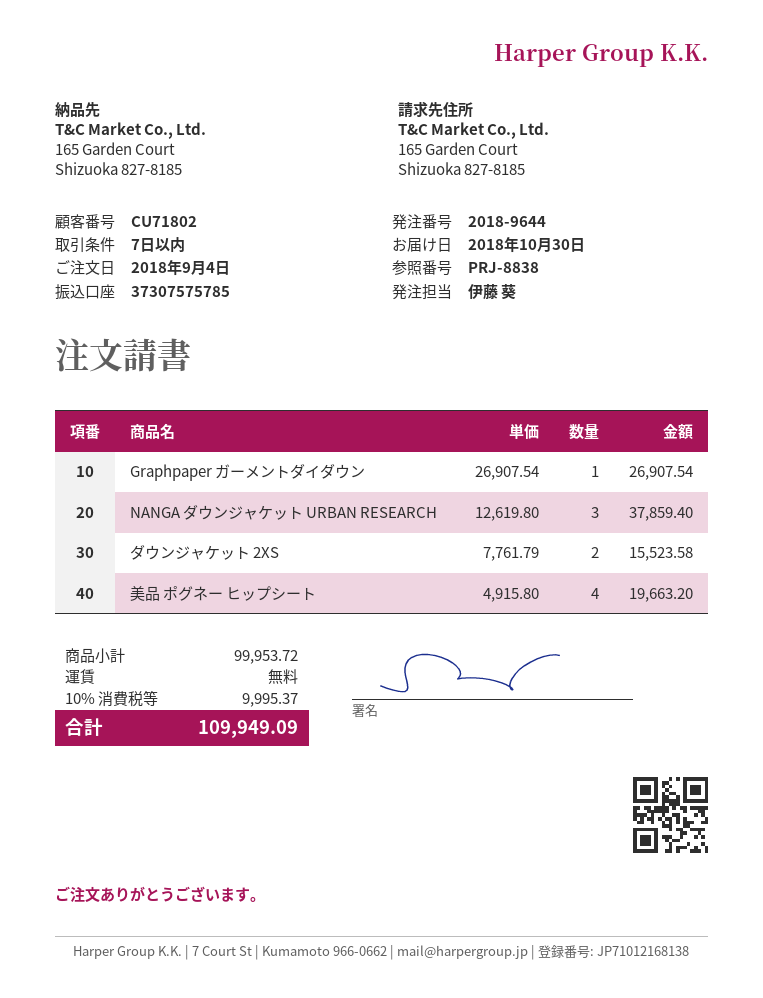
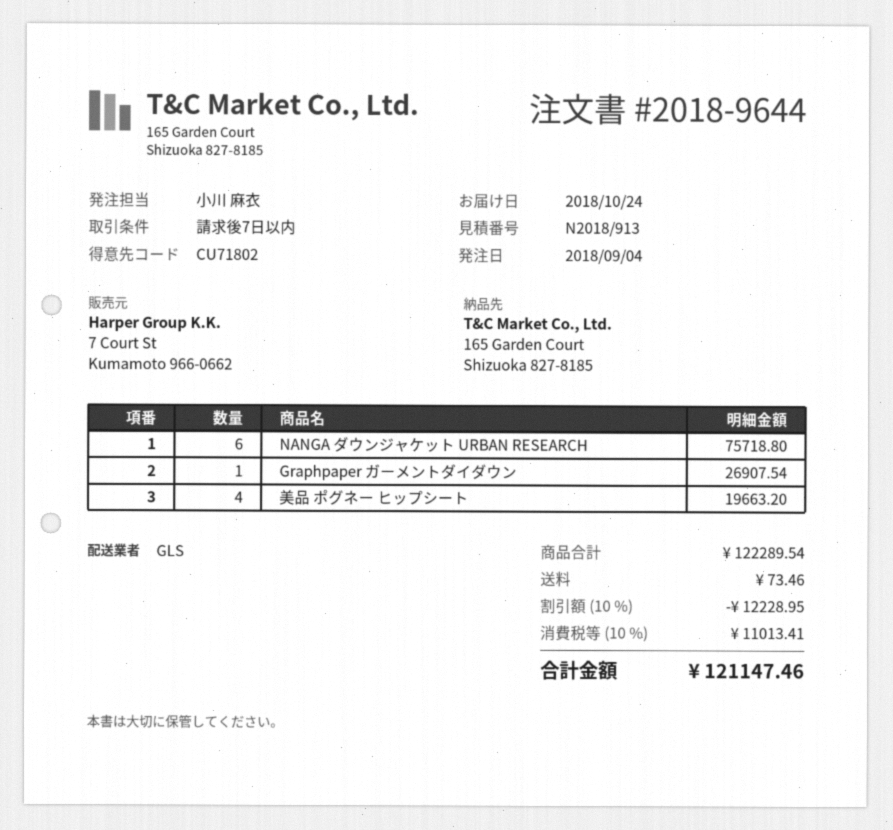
delivery date: 2018-10-30 -> 2018-10-24
ordered by: 伊藤 葵 -> 小川 麻衣
NANGA ダウンジャケット URBAN RESEARCH: 3 for 37859.40 -> 6 for 75718.80
ダウンジャケット 2XS: 2 for 15523.58 -> none
subtotal: 99953.72 -> 122289.54
discount: none -> 10% = 12228.95
shipping: 0.00 -> 73.46
tax: 10% = 9995.37 -> 10% = 11013.41
total: 109949.09 -> 121147.46

